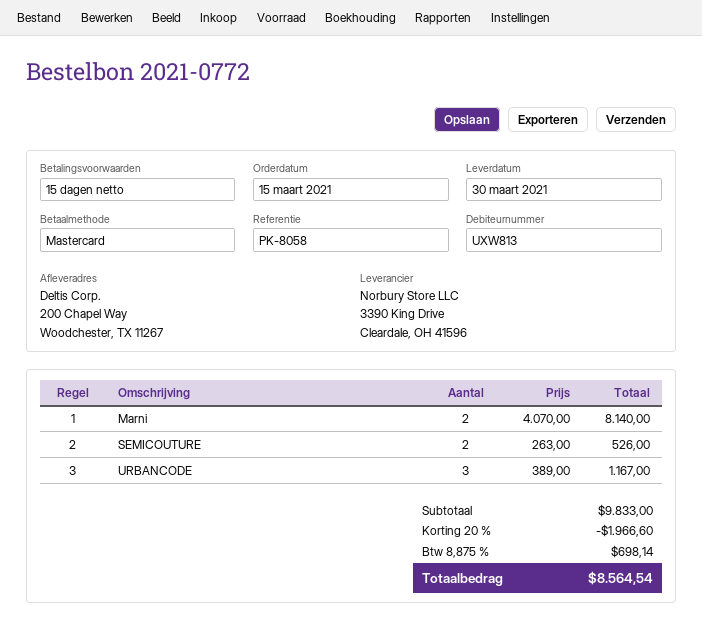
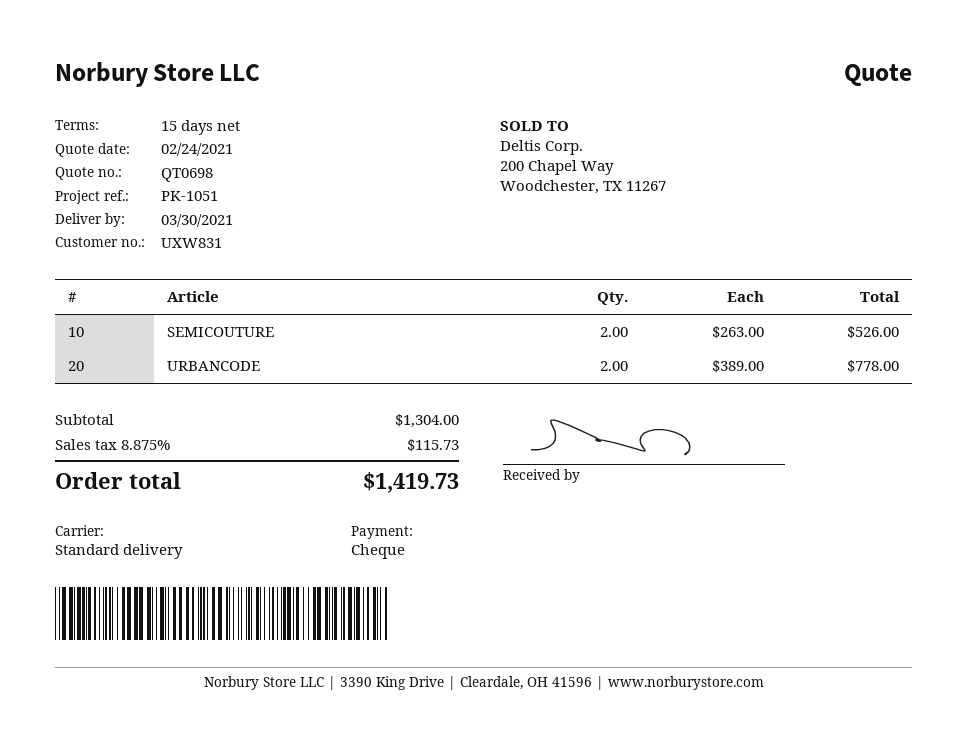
customer number: UXW813 -> UXW831
reference: PK-8058 -> PK-1051
payment method: Mastercard -> cheque
Marni: 2 x 4070.00 = 8140.00 -> none
URBANCODE: 3 x 389.00 = 1167.00 -> 2 x 389.00 = 778.00
subtotal: 9833.00 -> 1304.00
discount: 20% = 1966.60 -> none
tax: 8.875% = 698.14 -> 8.875% = 115.73
total: 8564.54 -> 1419.73

